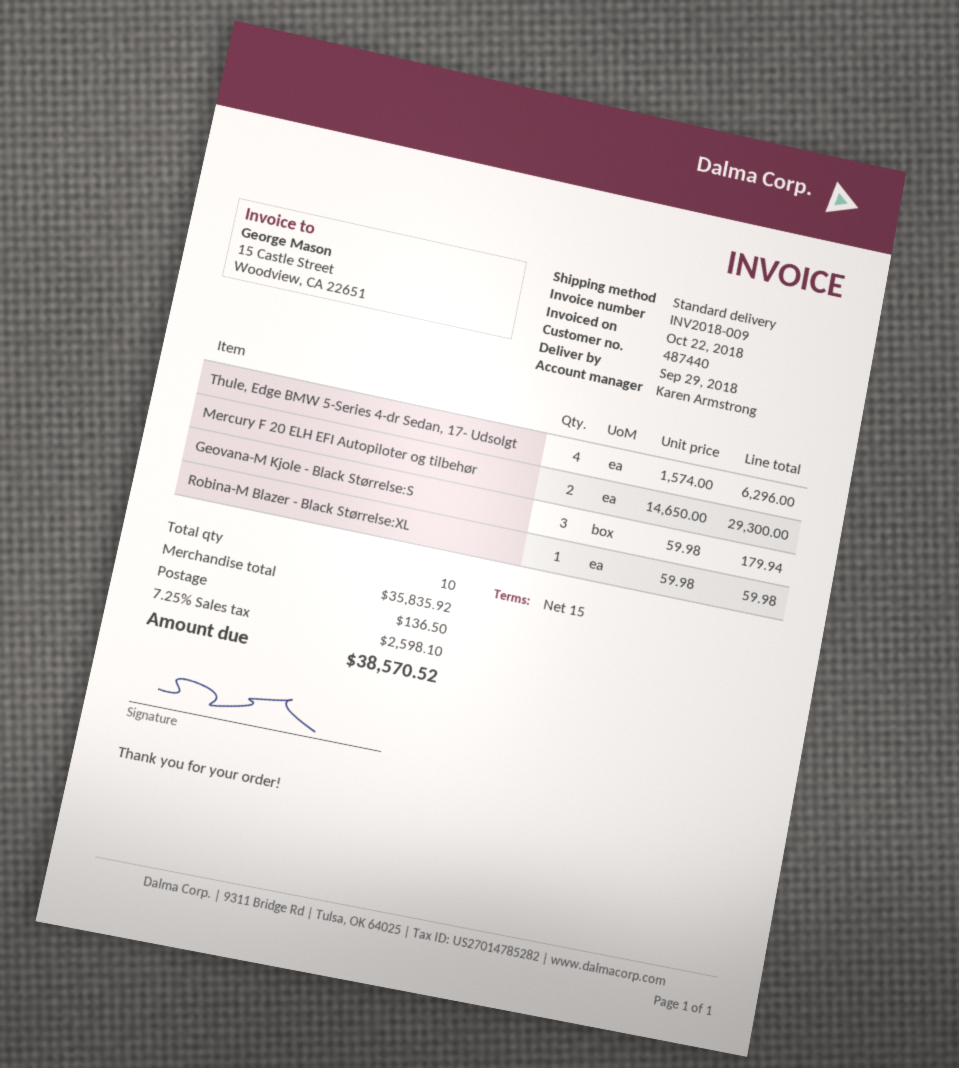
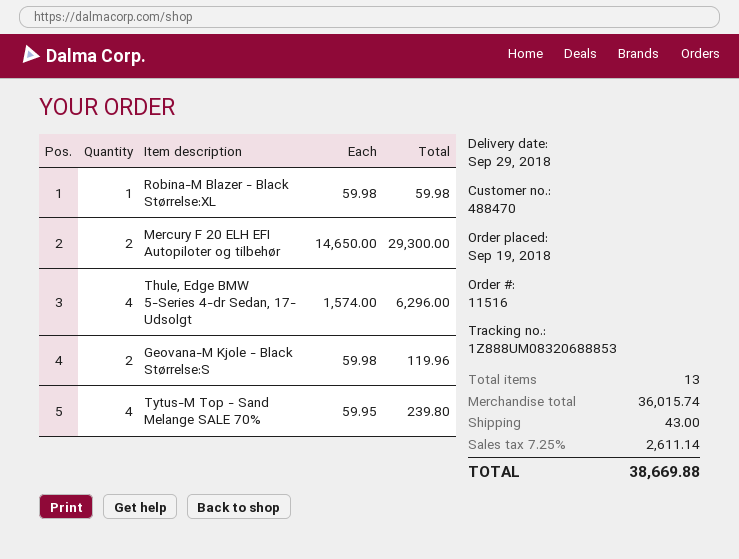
customer number: 487440 -> 488470
Geovana-M Kjole - Black Størrelse:S: 3 x 59.98 = 179.94 -> 2 x 59.98 = 119.96
Tytus-M Top - Sand Melange SALE 70%: none -> 4 x 59.95 = 239.80
total quantity: 10 -> 13
subtotal: 35835.92 -> 36015.74
shipping: 136.50 -> 43.00
tax: 7.25% = 2598.10 -> 7.25% = 2611.14
total: 38570.52 -> 38669.88

